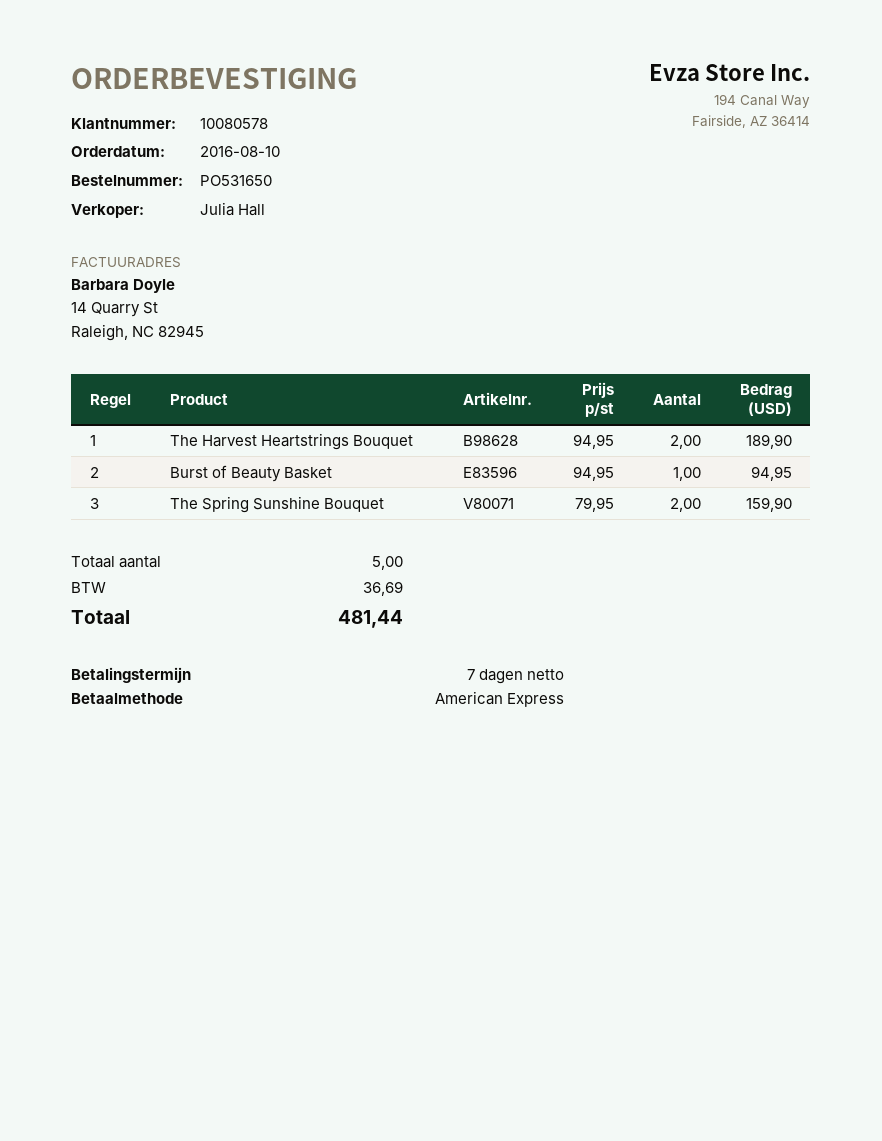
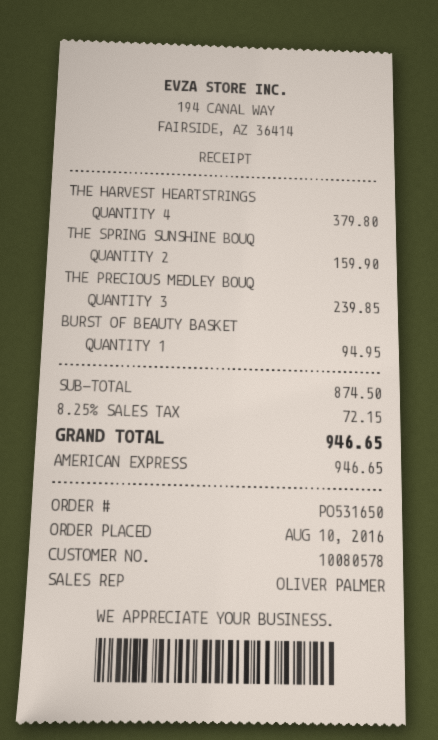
sales rep: Julia Hall -> OLIVER PALMER
The Harvest Heartstrings Bouquet: 2 for 189.90 -> 4 for 379.80
THE PRECIOUS MEDLEY BOUQ: none -> 3 for 239.85
tax: 36.69 -> 72.15
total: 481.44 -> 946.65

